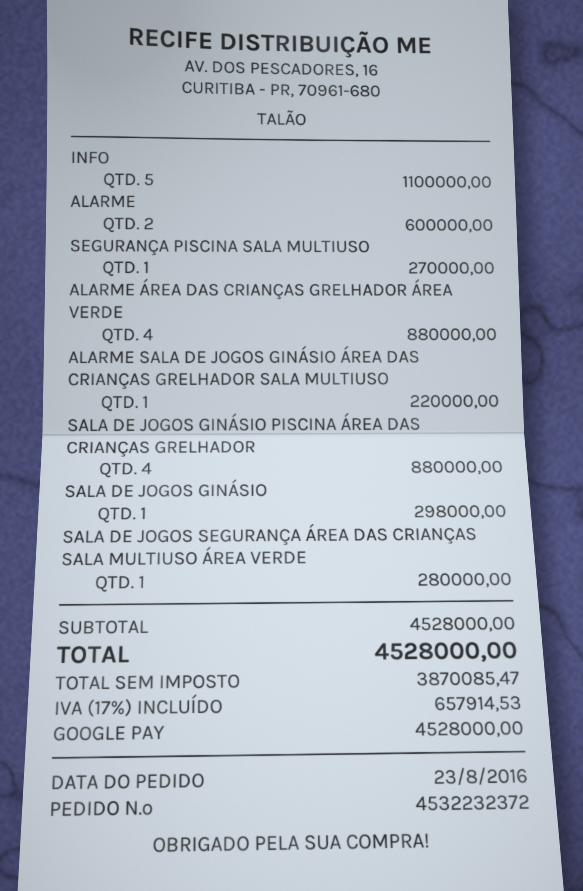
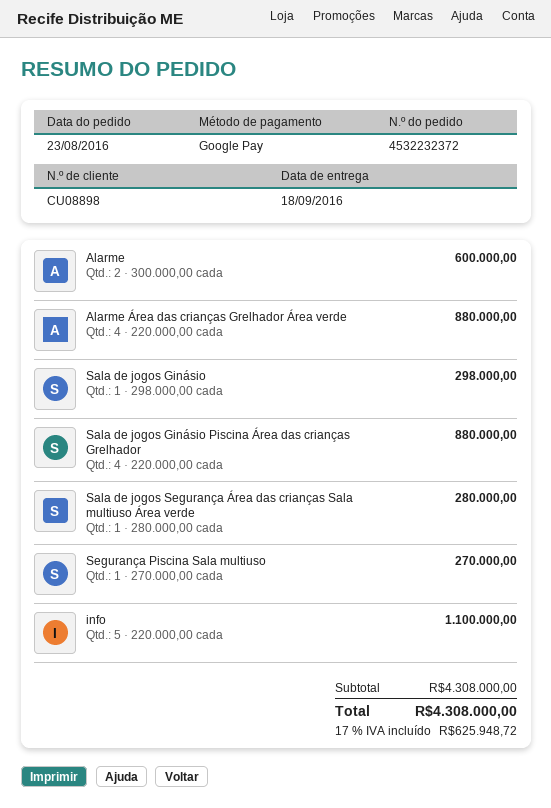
ALARME SALA DE JOGOS GINÁSIO ÁREA DAS CRIANÇAS GRELHADOR SALA MULTIUSO: 1 for 220000.00 -> none
subtotal: 4528000.00 -> 4308000.00
tax: 17% = 657914.53 -> 17% = 625948.72
total: 4528000.00 -> 4308000.00

